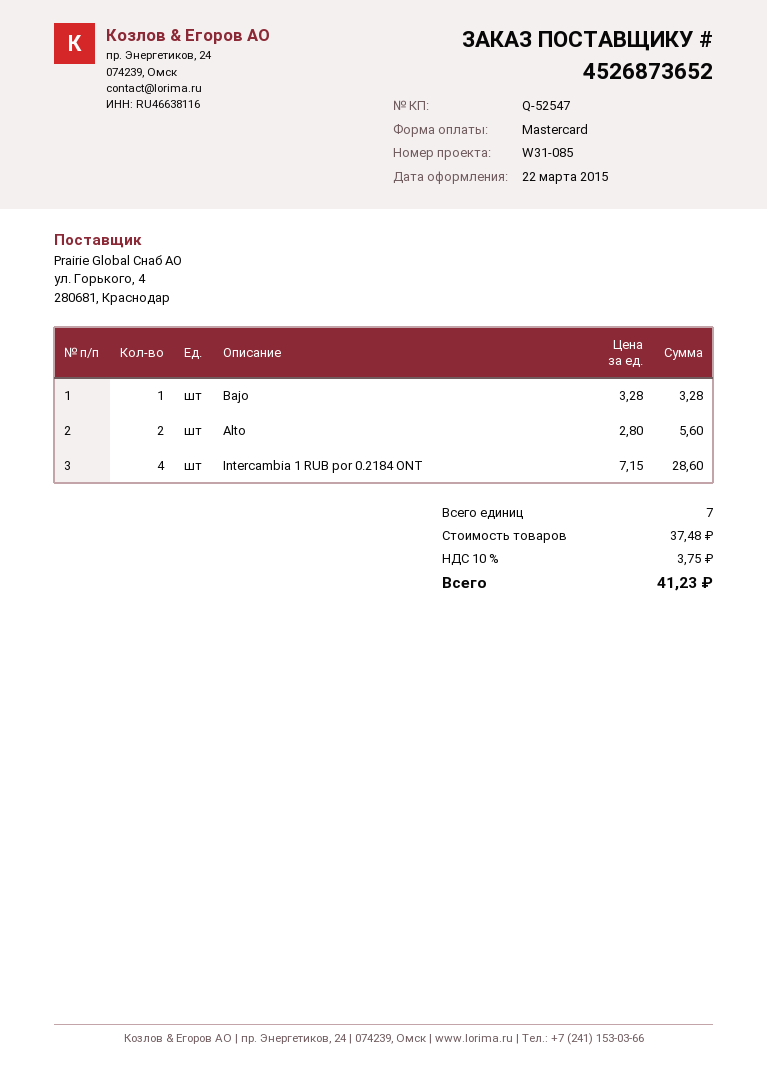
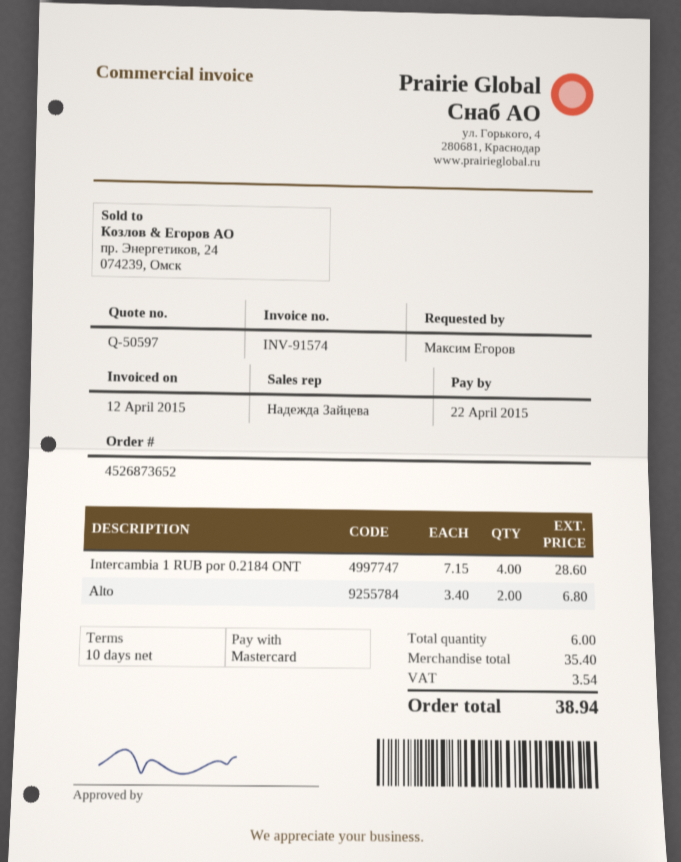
quote number: Q-52547 -> Q-50597
Bajo: 1 x 3.28 = 3.28 -> none
Alto: 2 x 2.80 = 5.60 -> 2 x 3.40 = 6.80
total quantity: 7 -> 6
subtotal: 37.48 -> 35.40
tax: 3.75 -> 3.54
total: 41.23 -> 38.94

